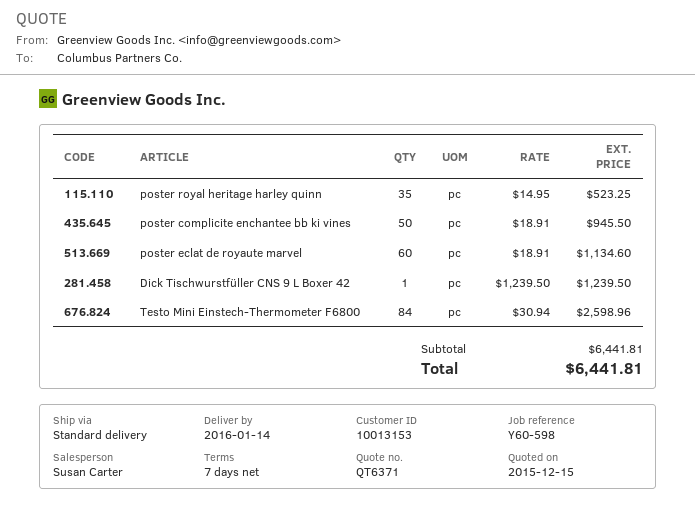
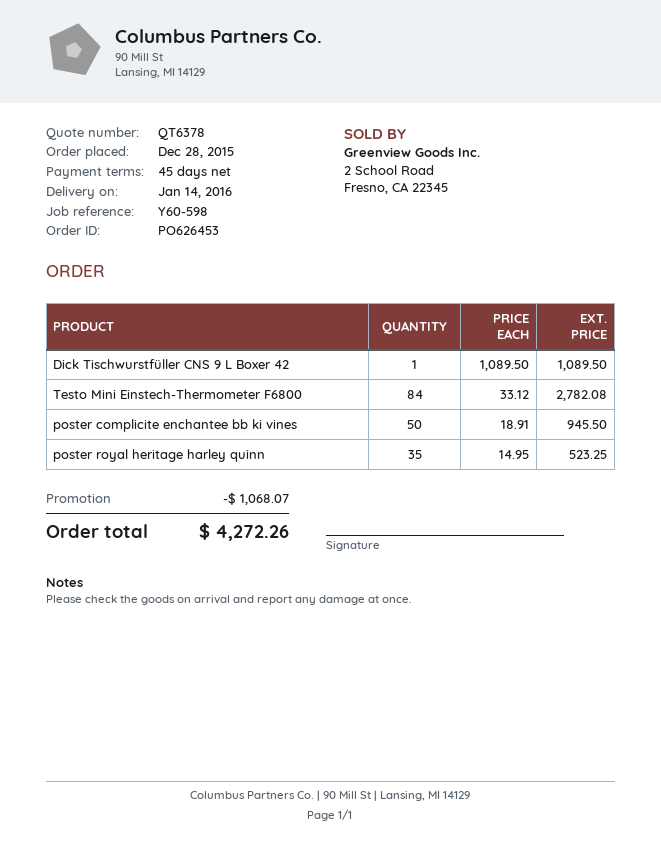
quote number: QT6371 -> QT6378
payment terms: 7 days -> 45 days
poster eclat de royaute marvel: 60 x 18.91 = 1134.60 -> none
Dick Tischwurstfüller CNS 9 L Boxer 42: 1 x 1239.50 = 1239.50 -> 1 x 1089.50 = 1089.50
Testo Mini Einstech-Thermometer F6800: 84 x 30.94 = 2598.96 -> 84 x 33.12 = 2782.08
discount: none -> 1068.07
total: 6441.81 -> 4272.26

